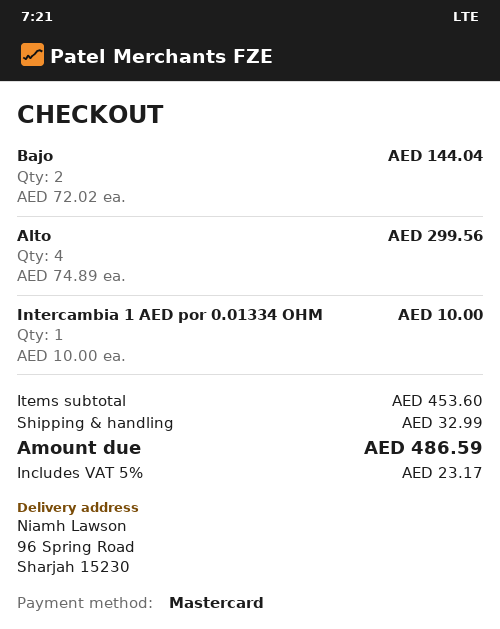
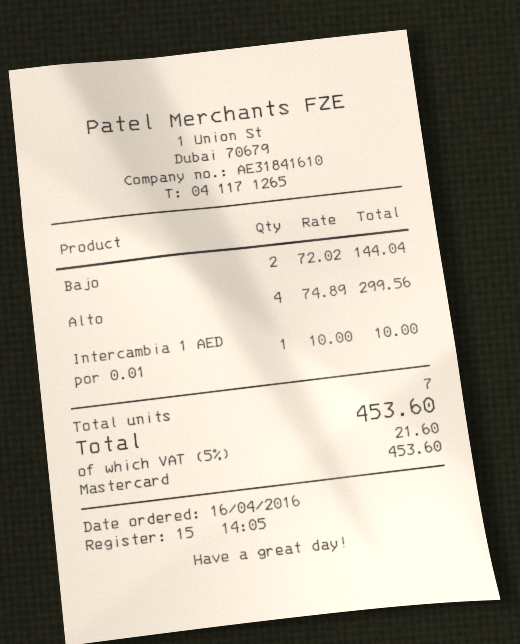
shipping: 32.99 -> none
tax: 5% = 23.17 -> 5% = 21.60
total: 486.59 -> 453.60

